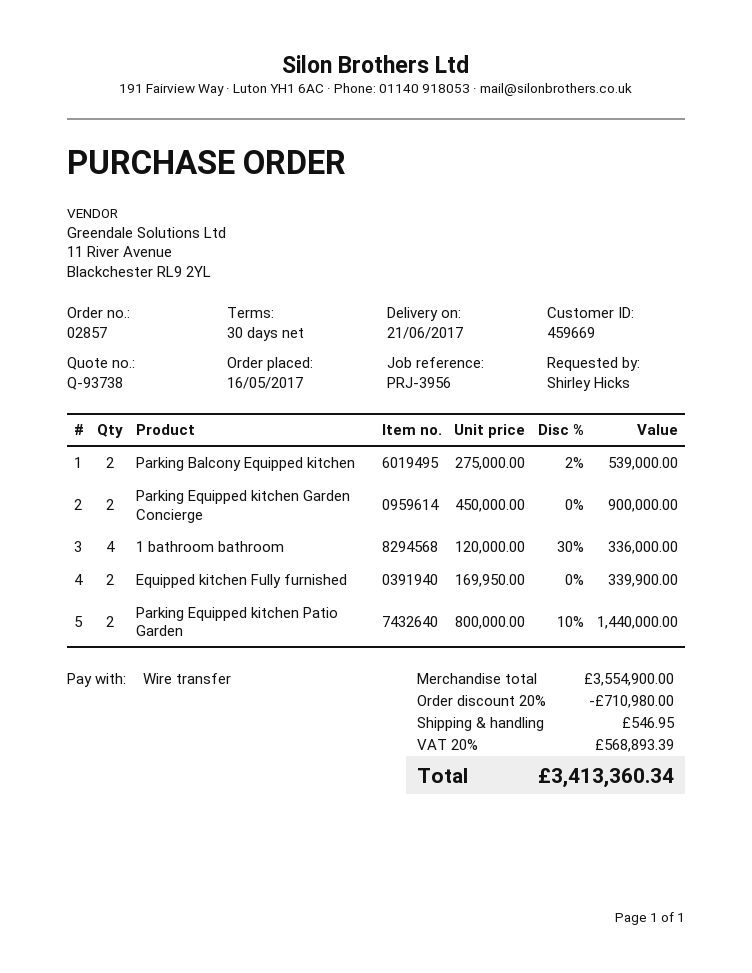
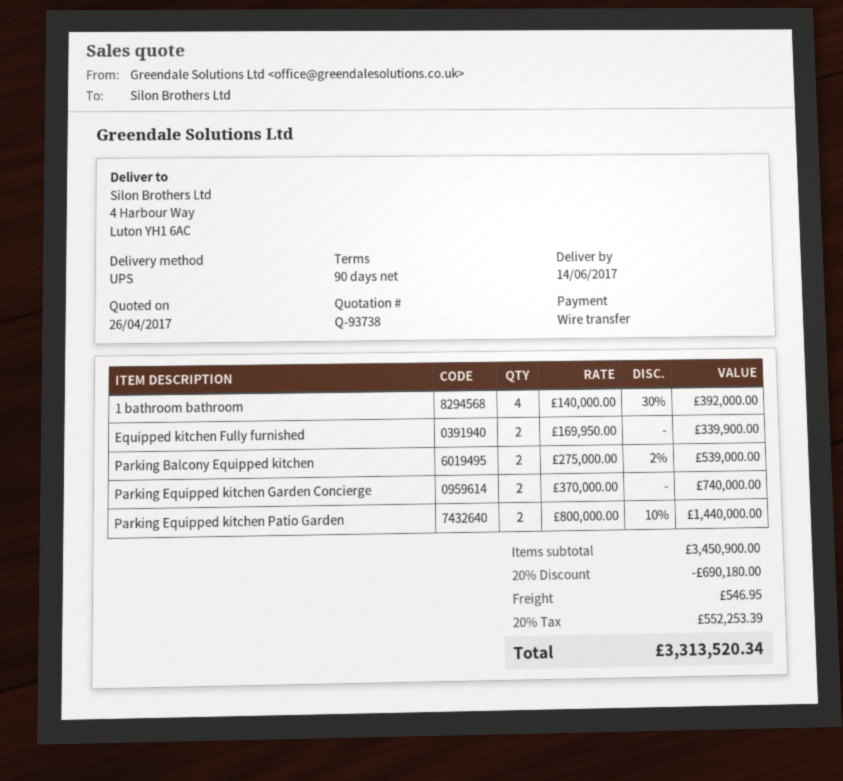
delivery date: 2017-06-21 -> 2017-06-14
payment terms: 30 days -> 90 days
Parking Equipped kitchen Garden Concierge: 2 x 450000.00 = 900000.00 -> 2 x 370000.00 = 740000.00
1 bathroom bathroom: 4 x 120000.00 - 30% = 336000.00 -> 4 x 140000.00 - 30% = 392000.00
subtotal: 3554900.00 -> 3450900.00
discount: 20% = 710980.00 -> 20% = 690180.00
tax: 20% = 568893.39 -> 20% = 552253.39
total: 3413360.34 -> 3313520.34

